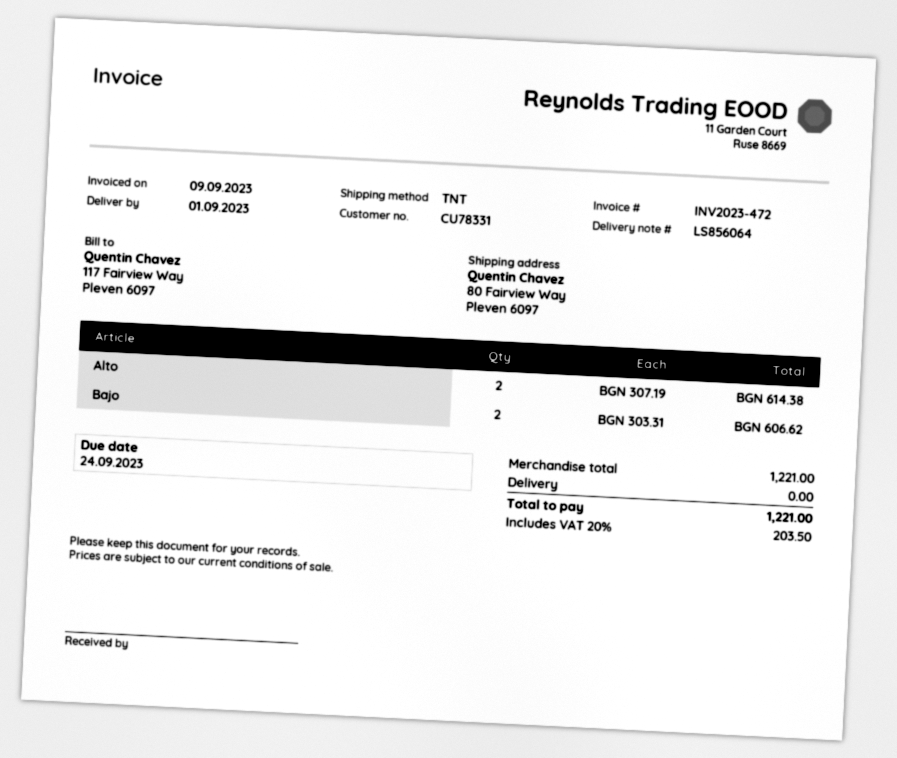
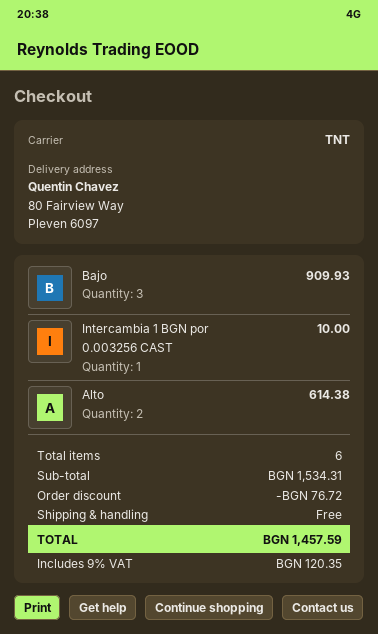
Bajo: 2 for 606.62 -> 3 for 909.93
Intercambia 1 BGN por 0.003256 CAST: none -> 1 for 10.00
subtotal: 1221.00 -> 1534.31
discount: none -> 76.72
tax: 20% = 203.50 -> 9% = 120.35
total: 1221.00 -> 1457.59

